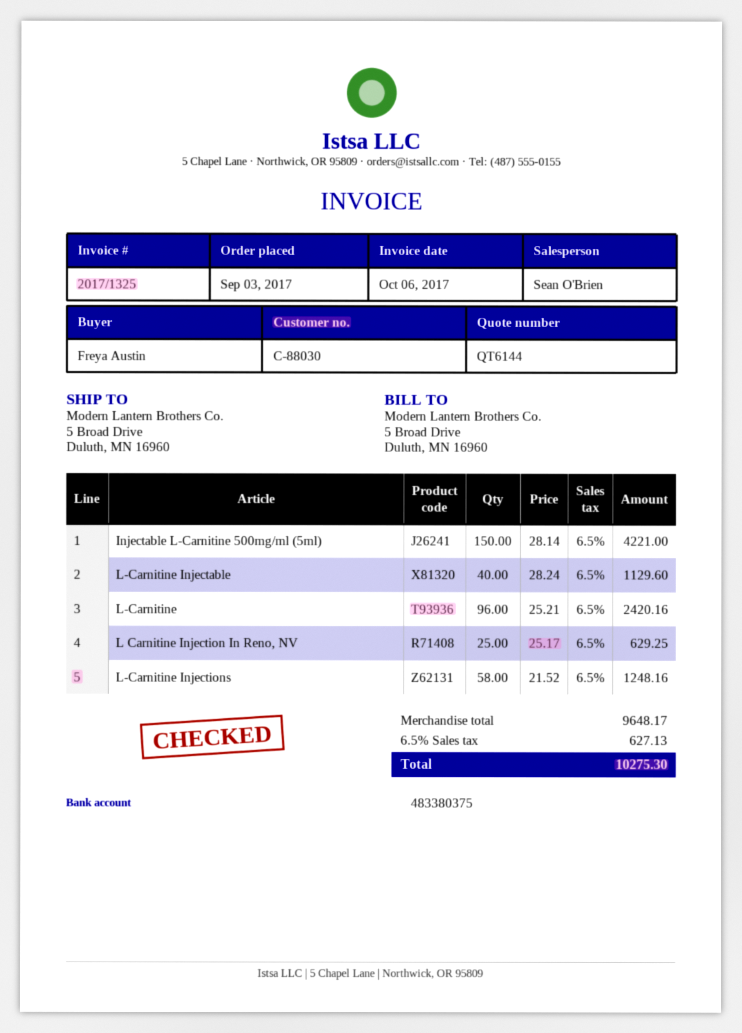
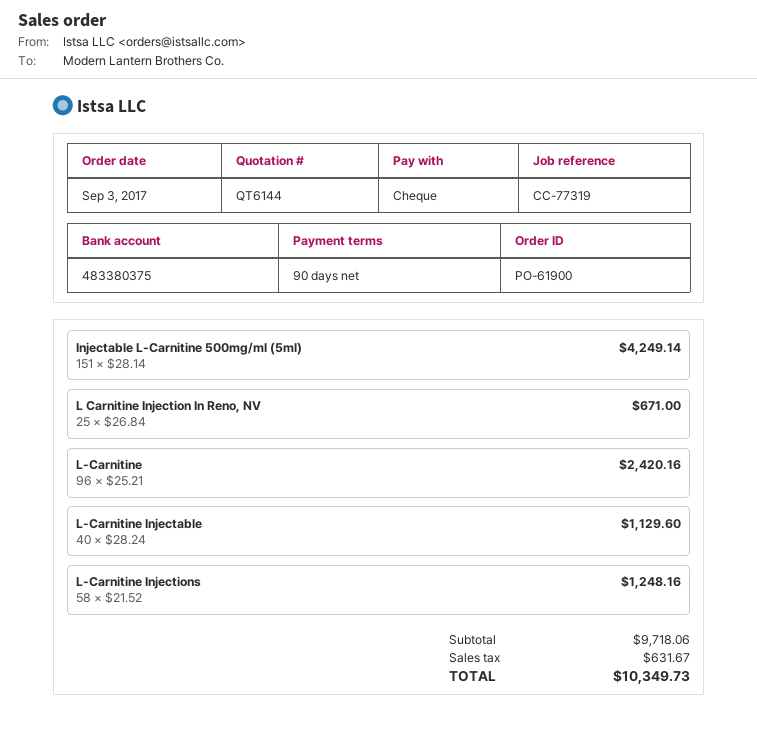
Injectable L-Carnitine 500mg/ml (5ml): 150 x 28.14 = 4221.00 -> 151 x 28.14 = 4249.14
L Carnitine Injection In Reno, NV: 25 x 25.17 = 629.25 -> 25 x 26.84 = 671.00
subtotal: 9648.17 -> 9718.06
tax: 627.13 -> 631.67
total: 10275.30 -> 10349.73

